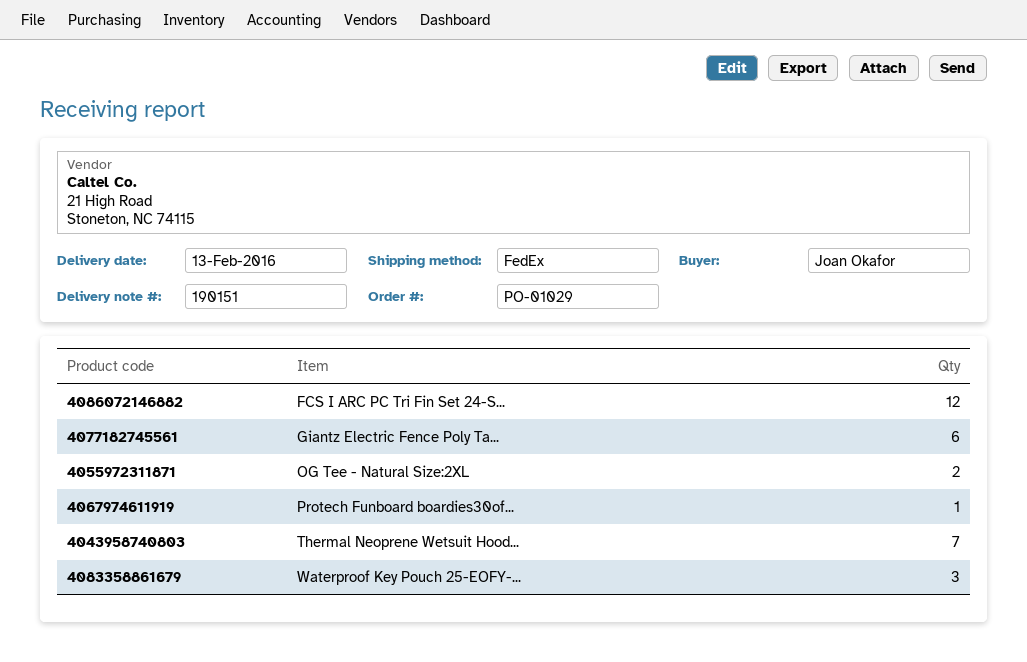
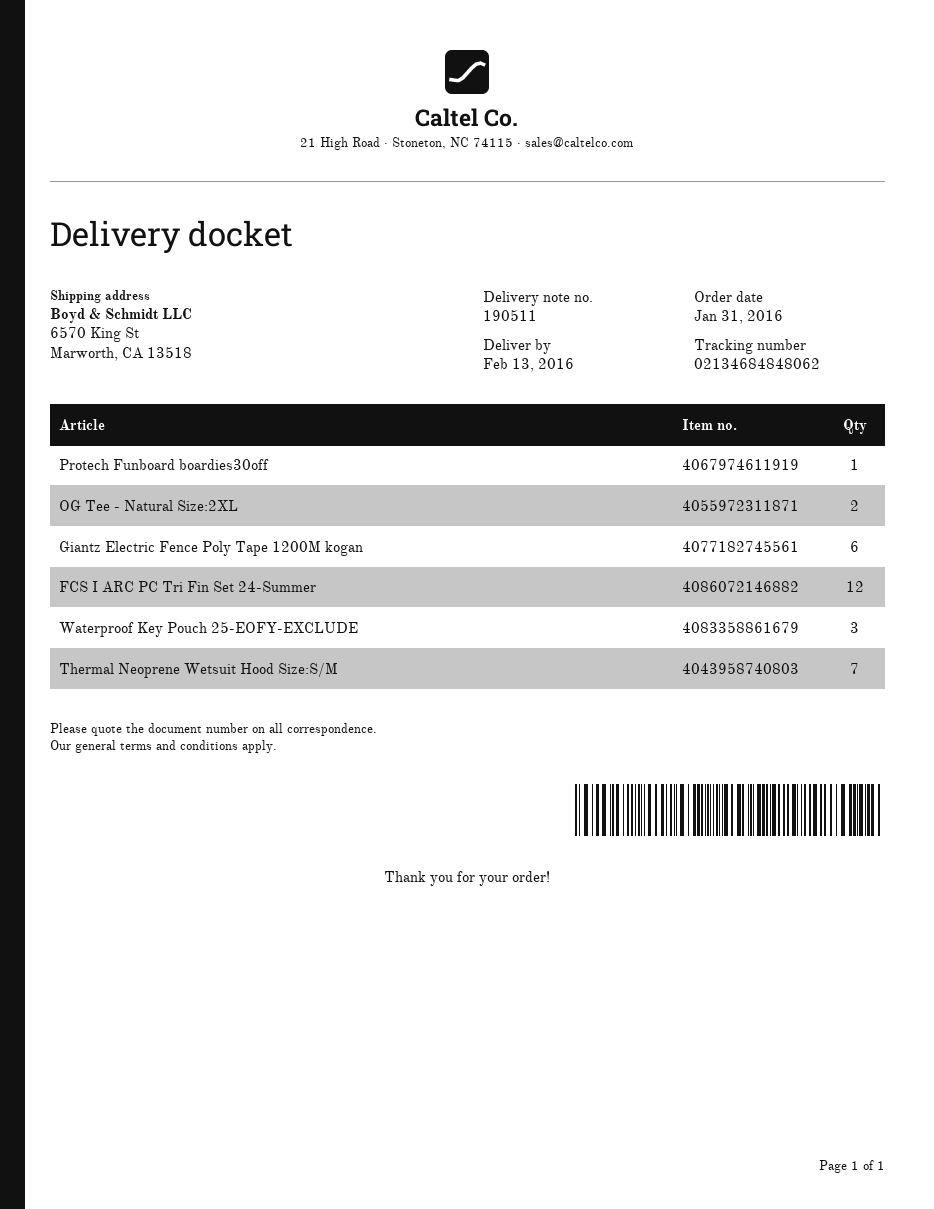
delivery note number: 190151 -> 190511

